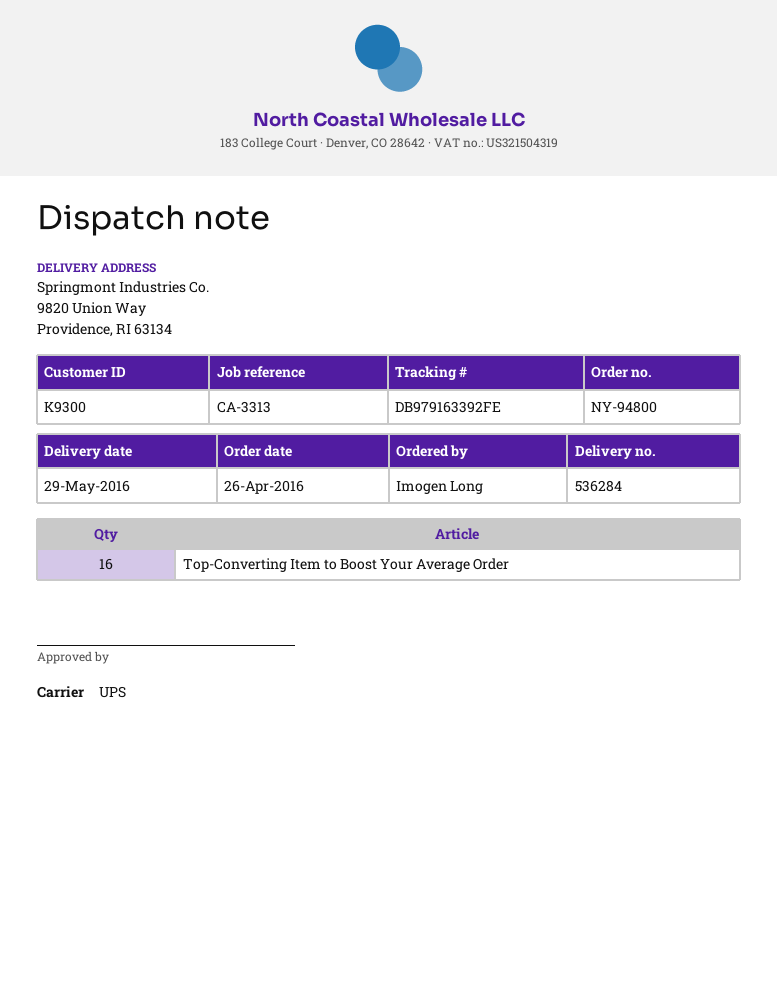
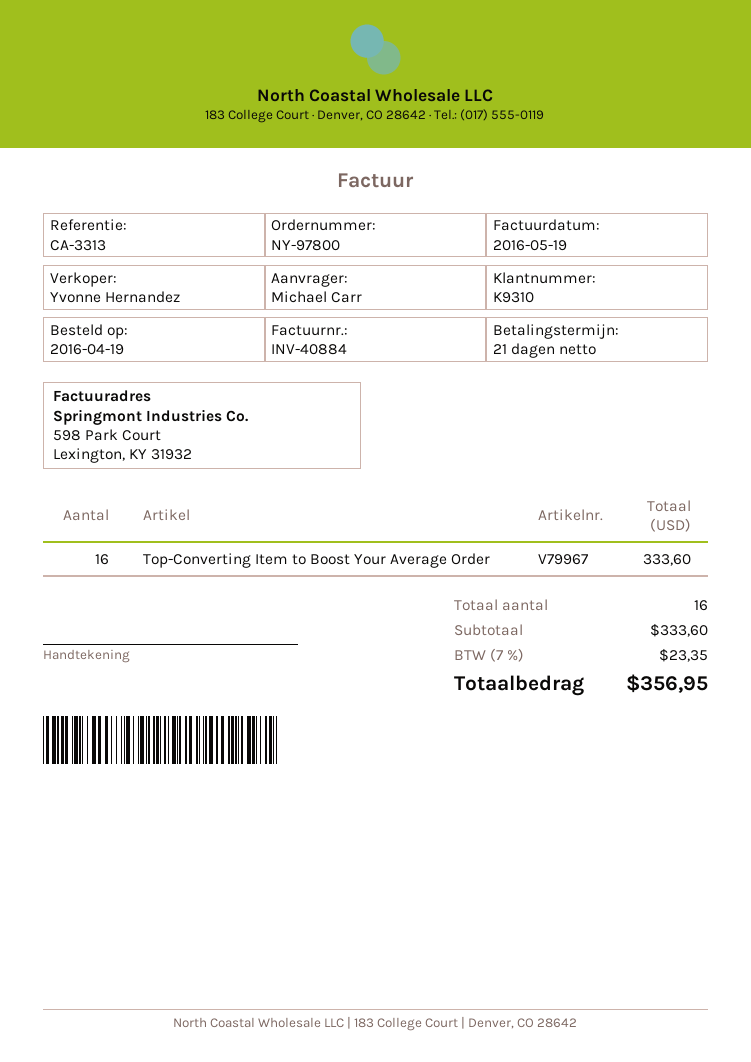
order number: NY-94800 -> NY-97800
order date: 2016-04-26 -> 2016-04-19
customer number: K9300 -> K9310
ordered by: Imogen Long -> Michael Carr

